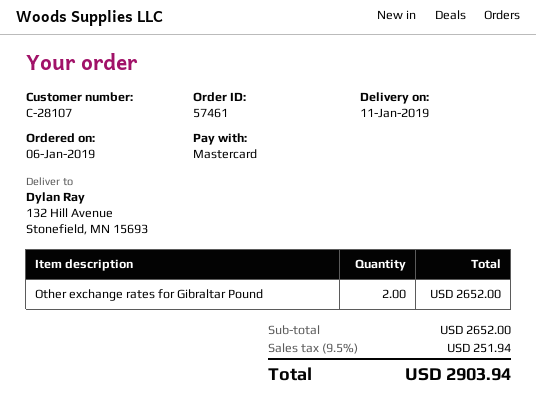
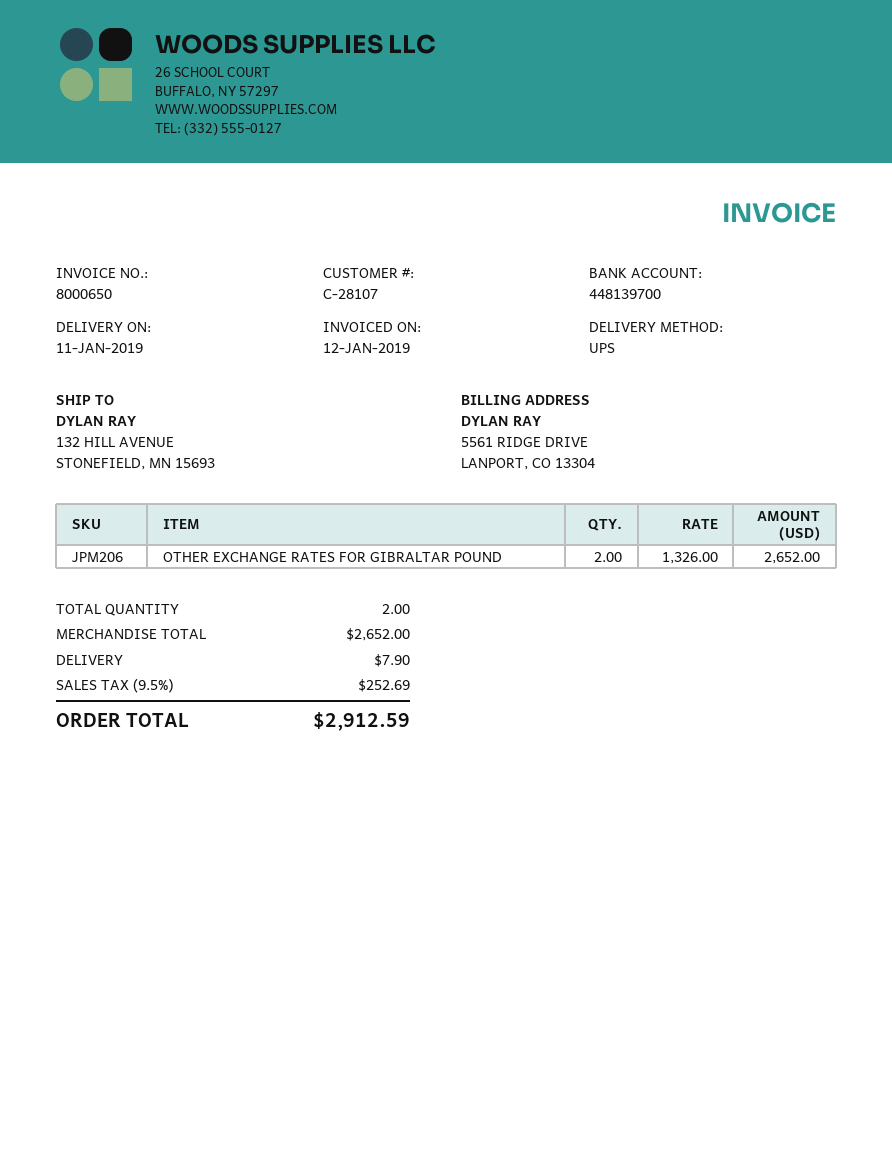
shipping: none -> 7.90
tax: 9.5% = 251.94 -> 9.5% = 252.69
total: 2903.94 -> 2912.59

